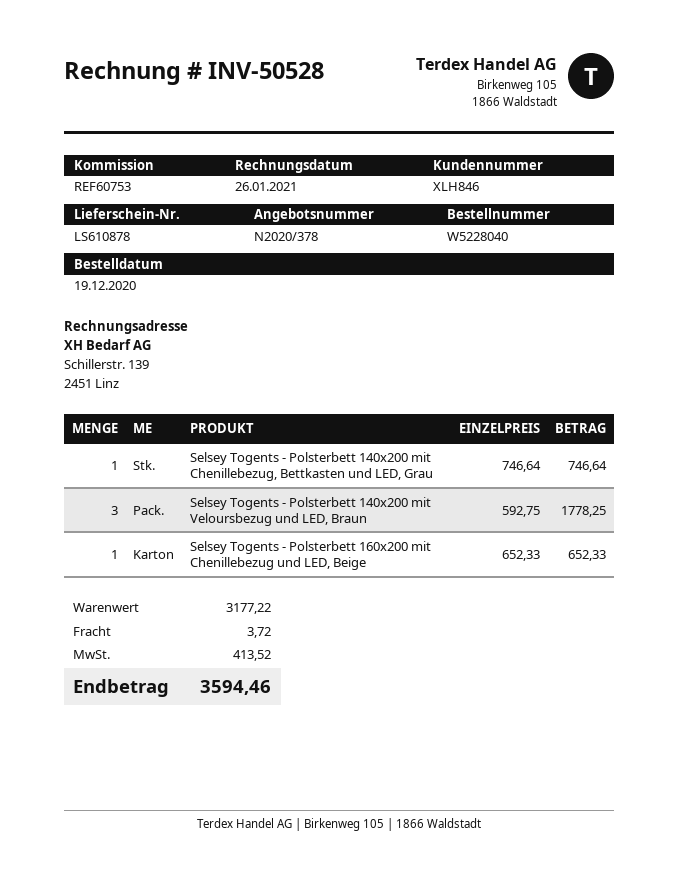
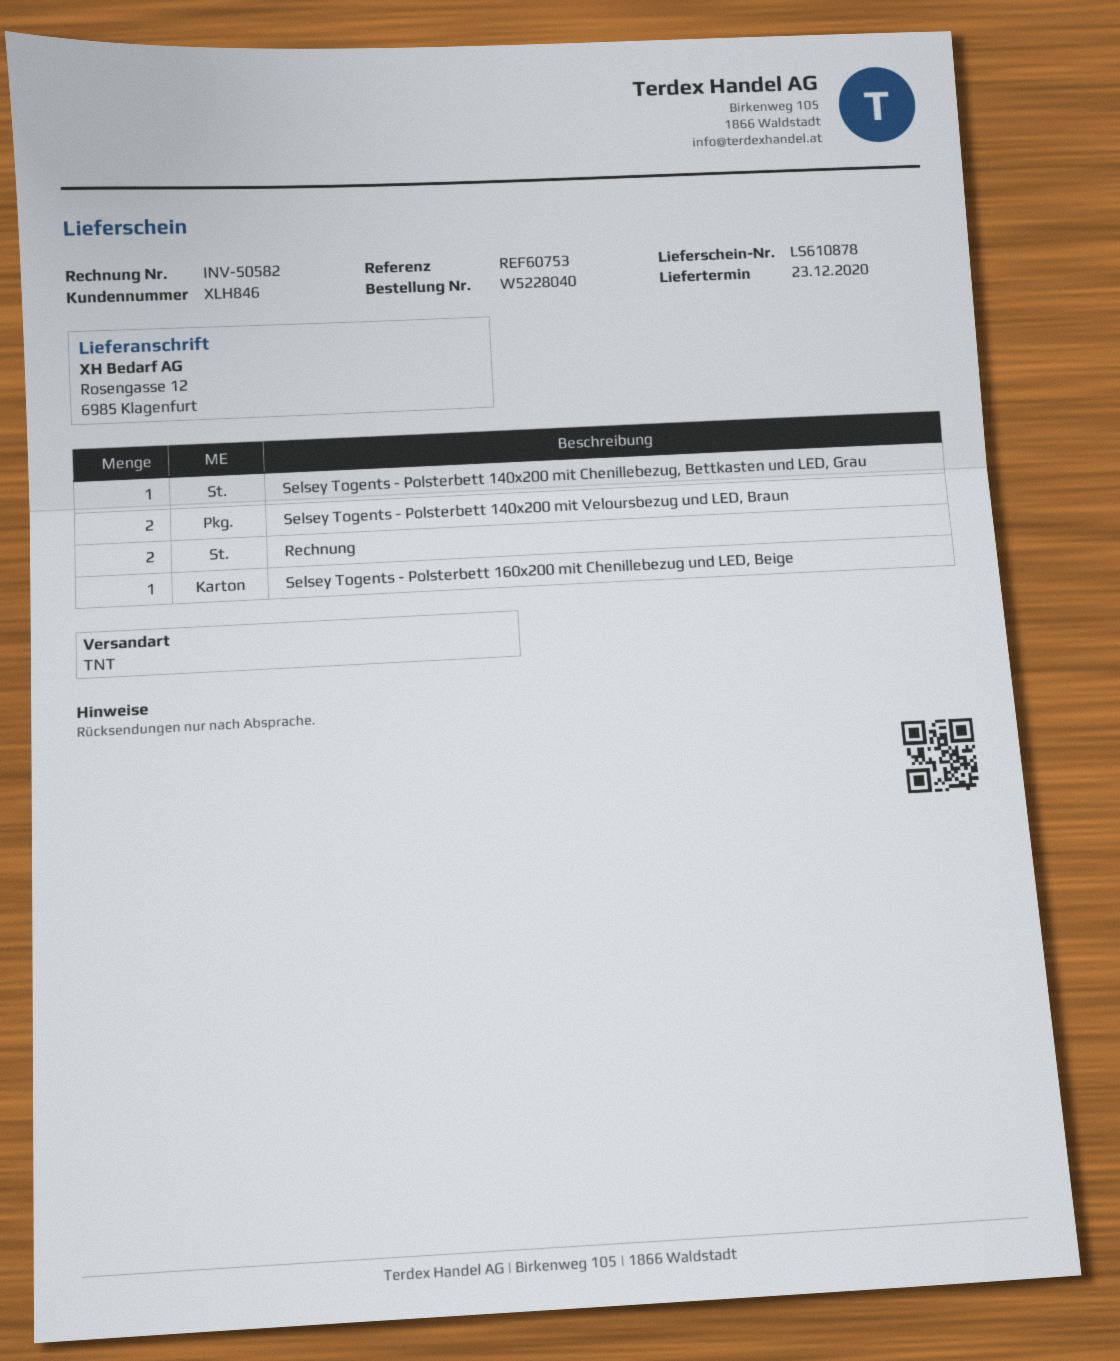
invoice number: INV-50528 -> INV-50582
Selsey Togents - Polsterbett 140x200 mit Veloursbezug und LED, Braun: 3 -> 2
Rechnung: none -> 2

